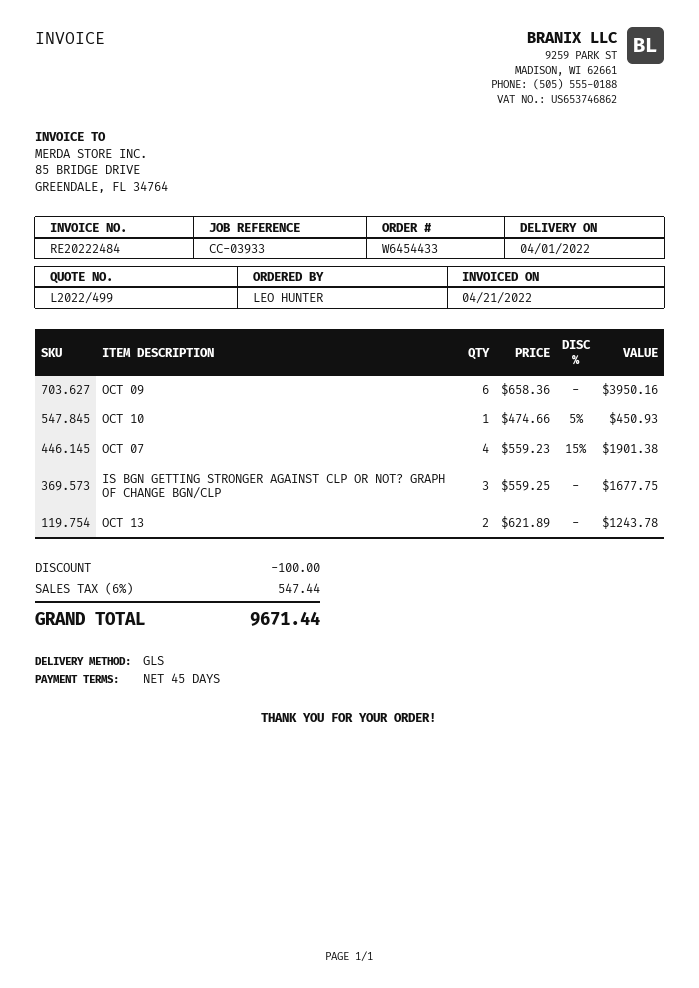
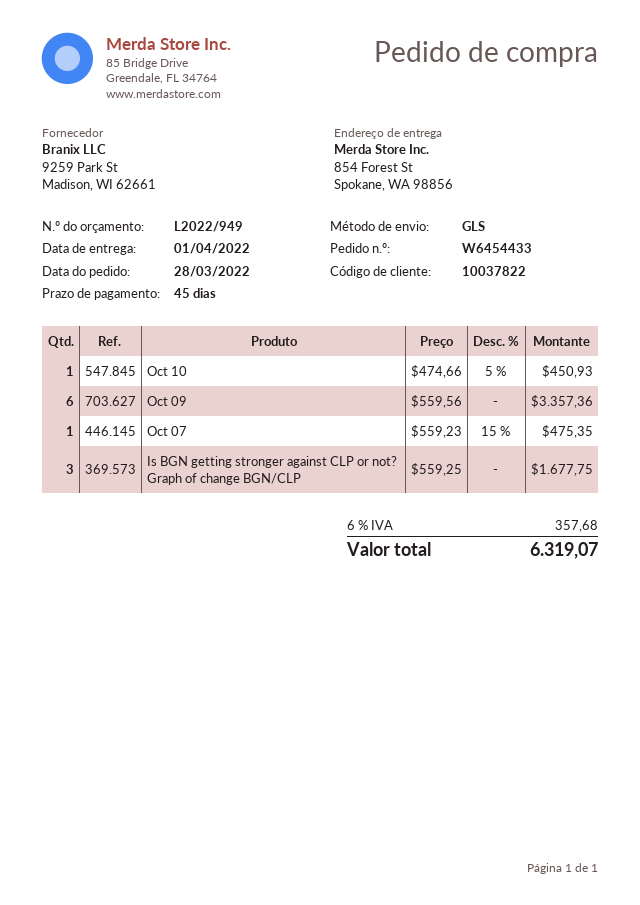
quote number: L2022/499 -> L2022/949
OCT 09: 6 x 658.36 = 3950.16 -> 6 x 559.56 = 3357.36
OCT 07: 4 x 559.23 - 15% = 1901.38 -> 1 x 559.23 - 15% = 475.35
OCT 13: 2 x 621.89 = 1243.78 -> none
discount: 100.00 -> none
tax: 6% = 547.44 -> 6% = 357.68
total: 9671.44 -> 6319.07

